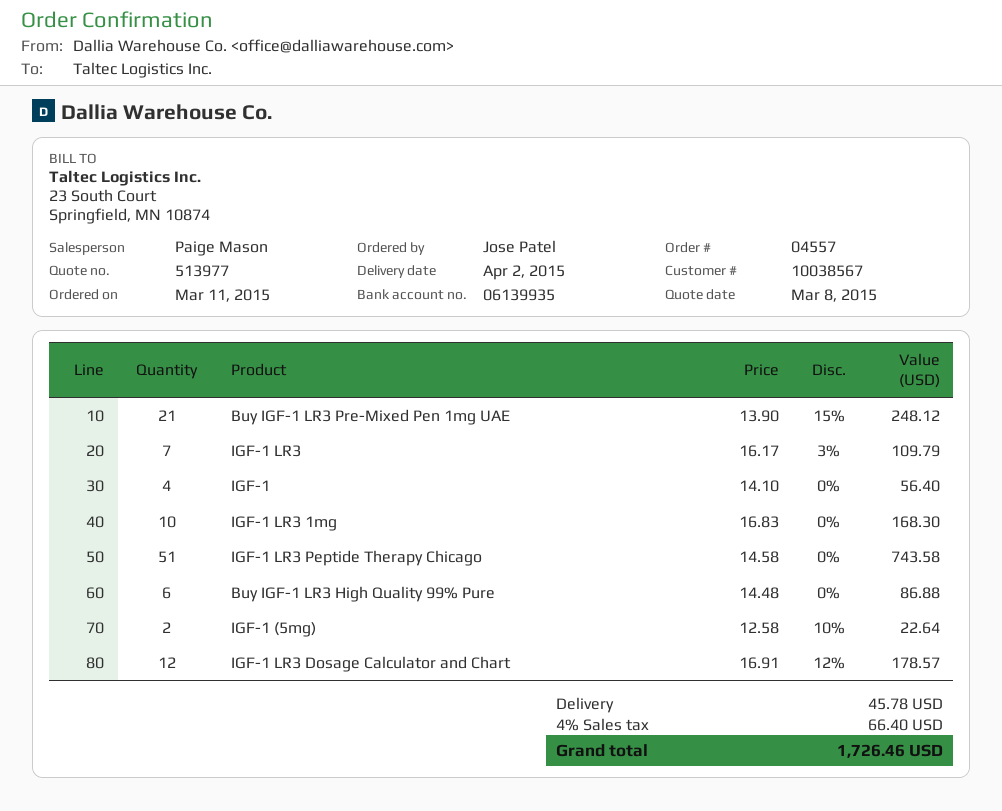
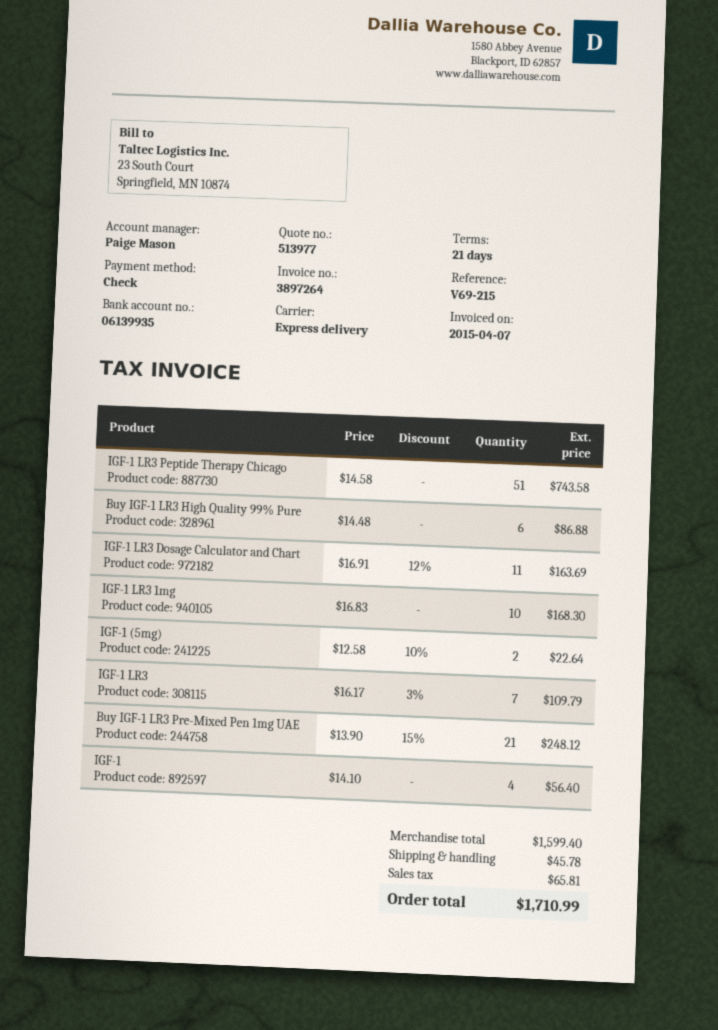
IGF-1 LR3 Dosage Calculator and Chart: 12 x 16.91 - 12% = 178.57 -> 11 x 16.91 - 12% = 163.69
tax: 66.40 -> 65.81
total: 1726.46 -> 1710.99

